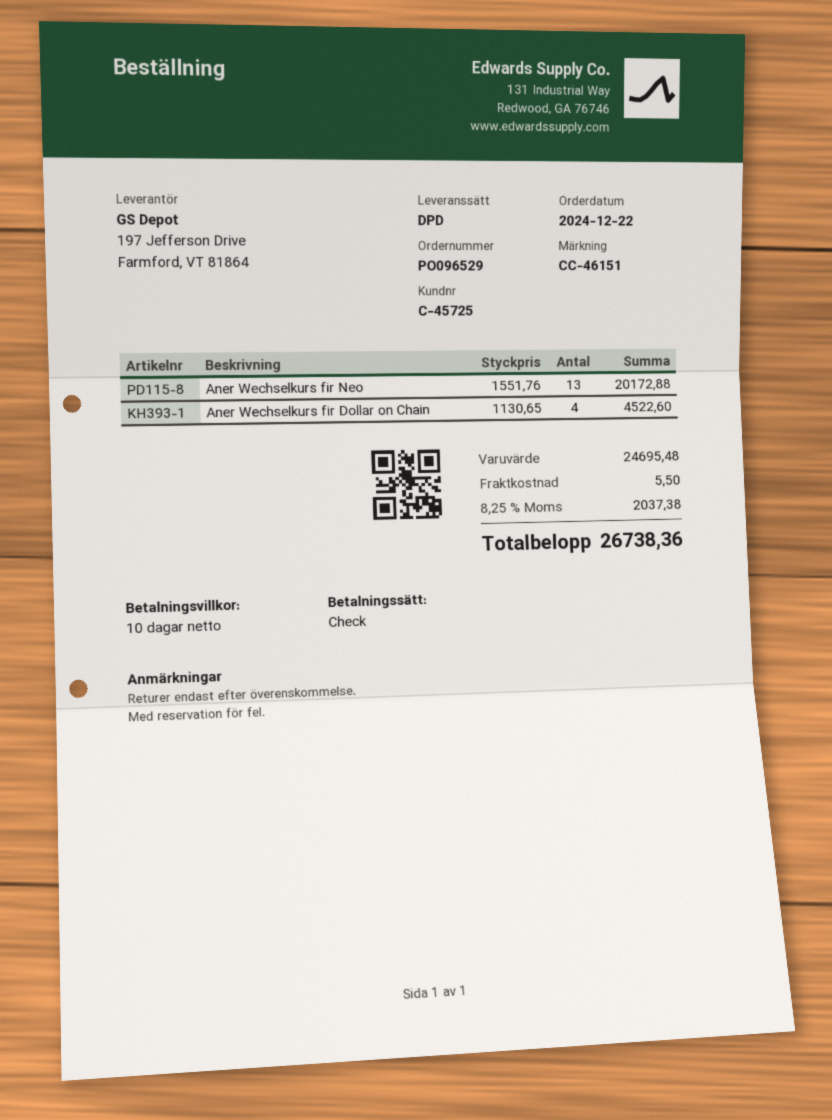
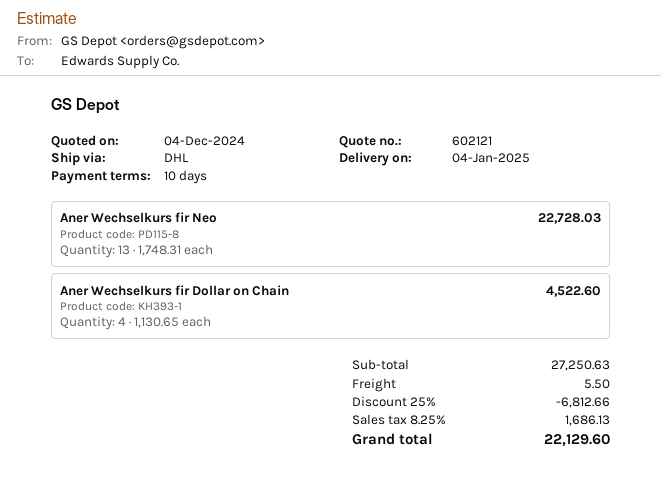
shipping method: DPD -> DHL
Aner Wechselkurs fir Neo: 13 x 1551.76 = 20172.88 -> 13 x 1748.31 = 22728.03
subtotal: 24695.48 -> 27250.63
discount: none -> 25% = 6812.66
tax: 8.25% = 2037.38 -> 8.25% = 1686.13
total: 26738.36 -> 22129.60

